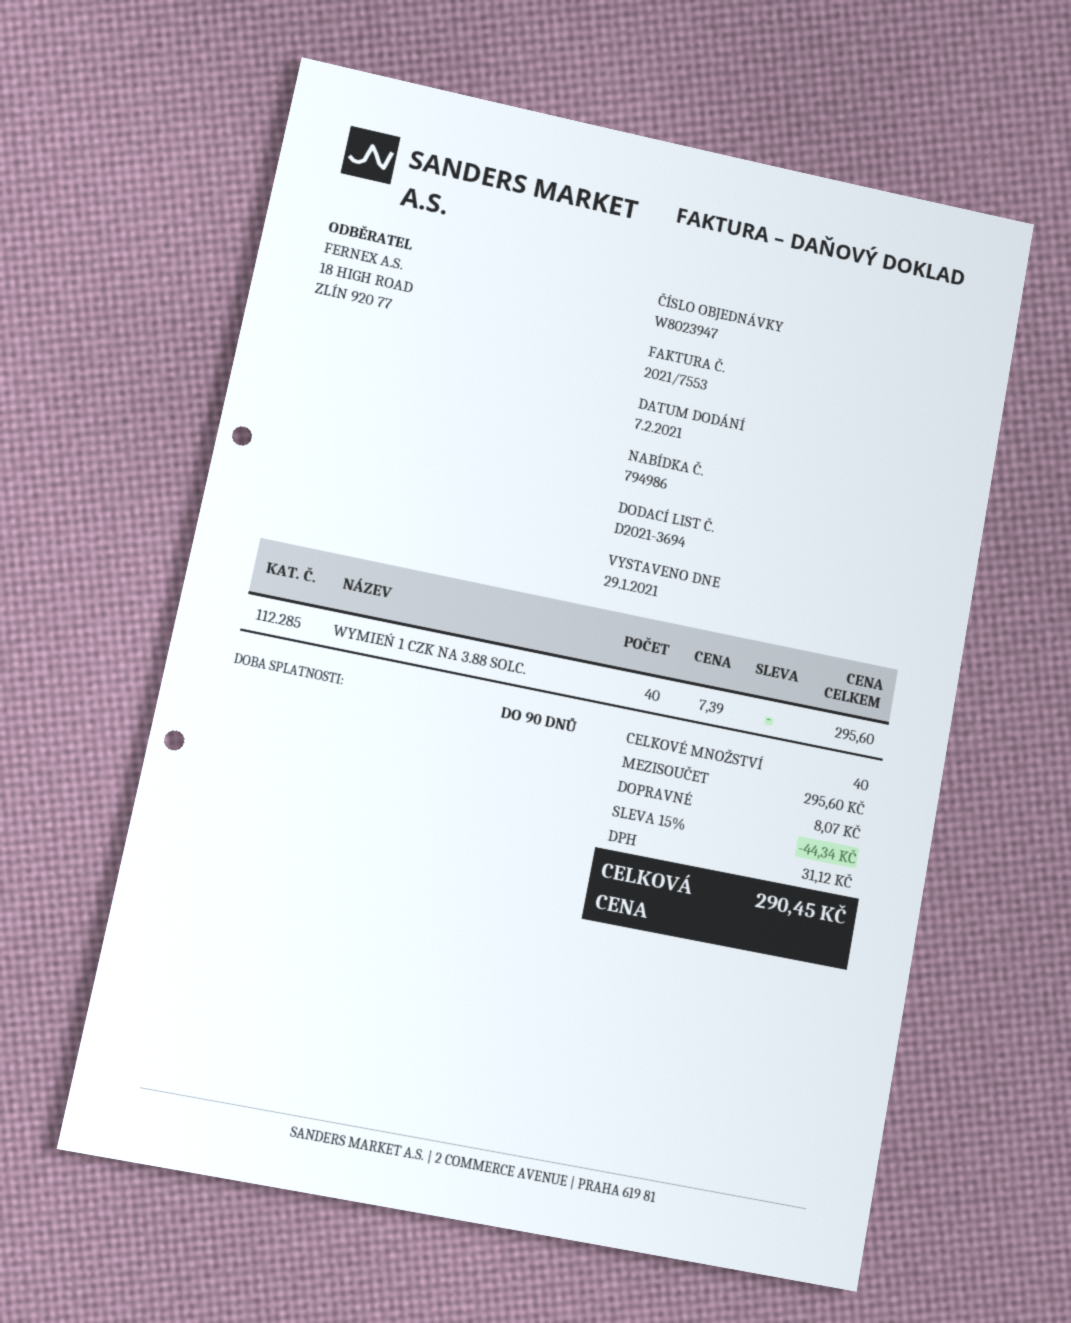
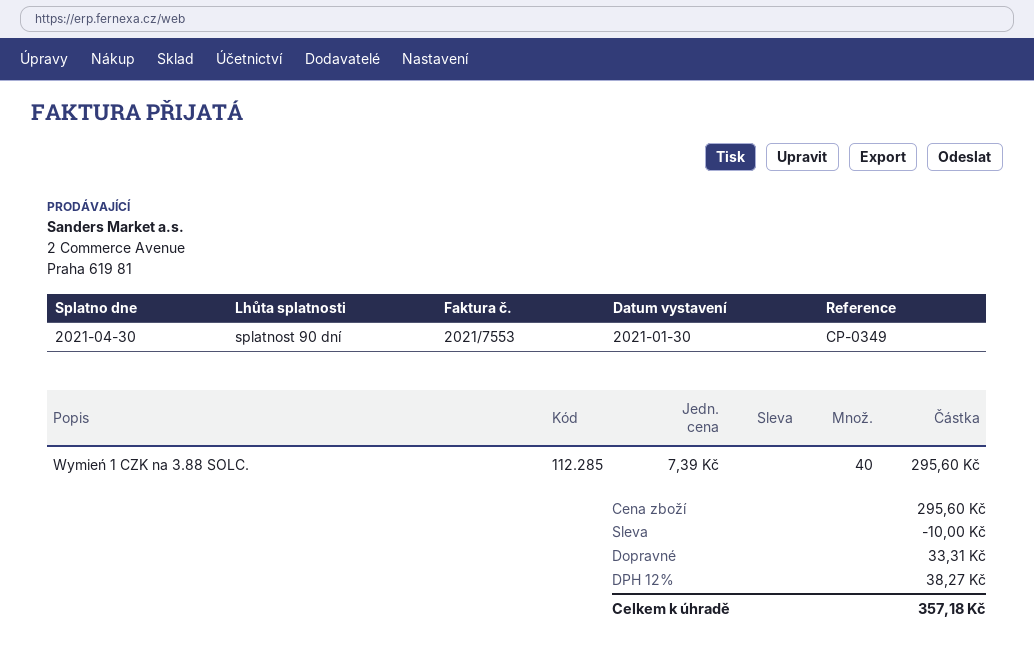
invoice date: 2021-01-29 -> 2021-01-30
discount: 44.34 -> 10.00
shipping: 8.07 -> 33.31
tax: 31.12 -> 38.27
total: 290.45 -> 357.18

